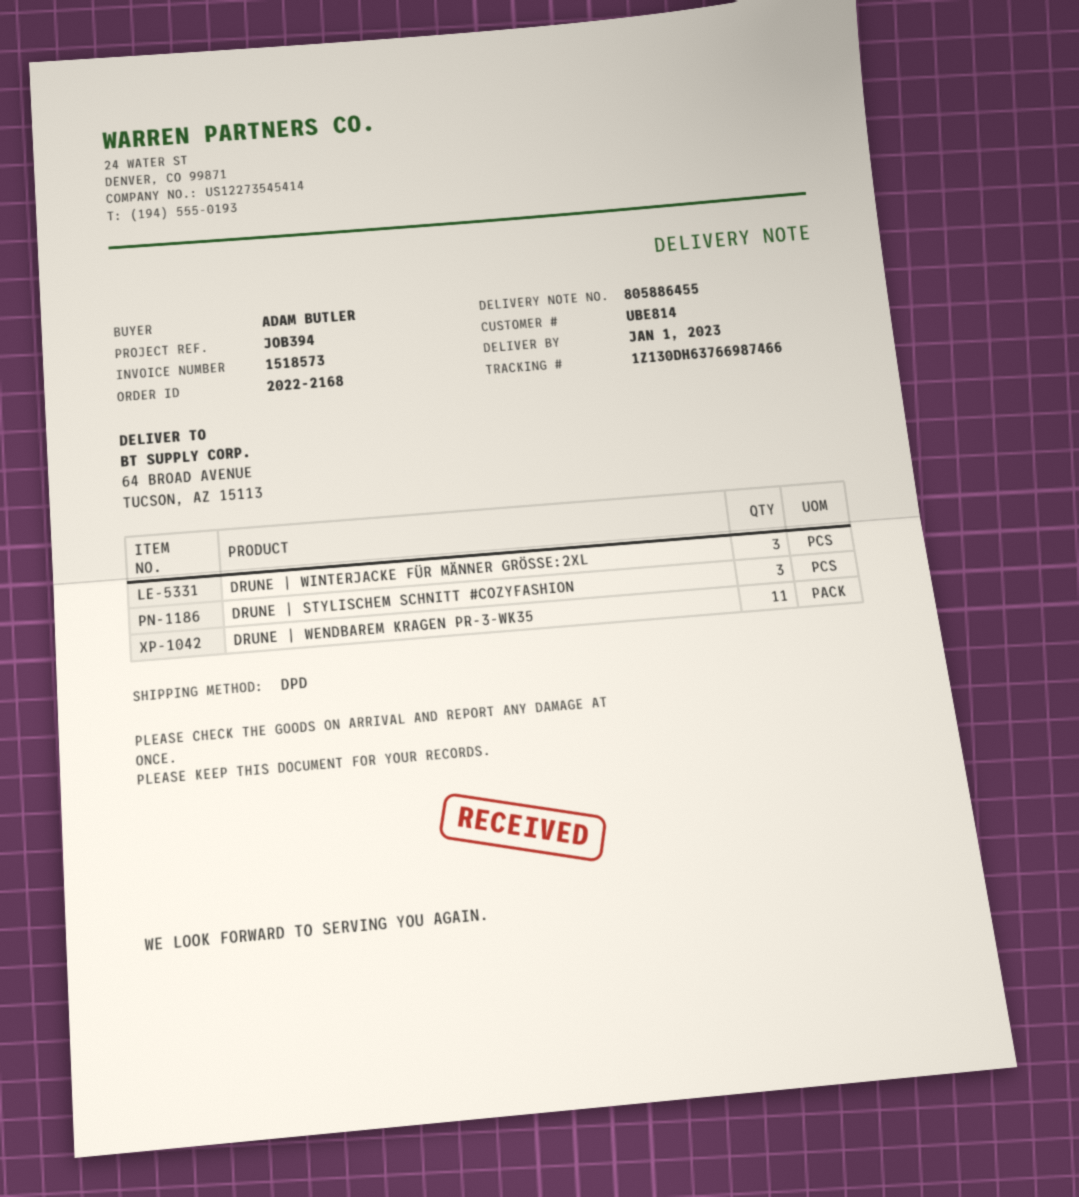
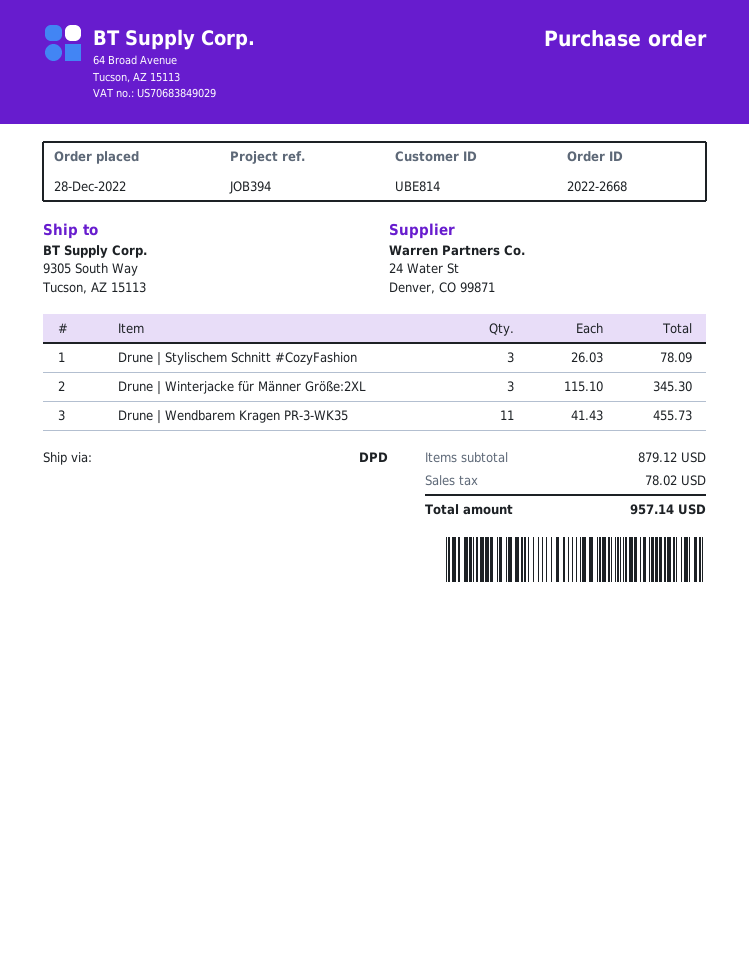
order number: 2022-2168 -> 2022-2668
ship to: 64 BROAD AVENUE, TUCSON, AZ 15113 -> 9305 South Way, Tucson, AZ 15113

